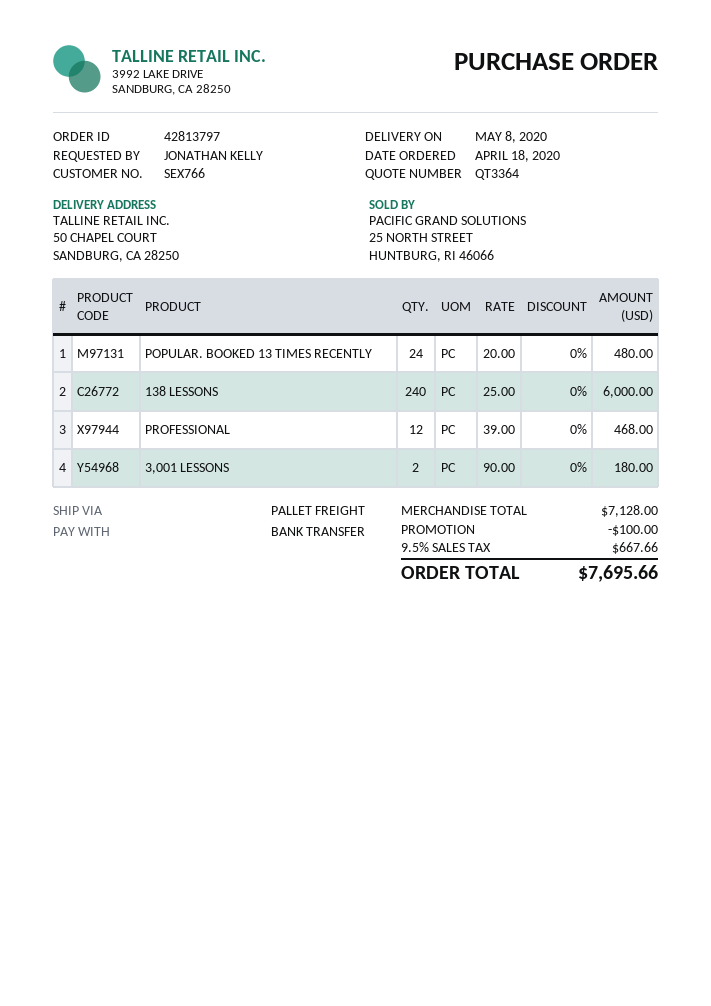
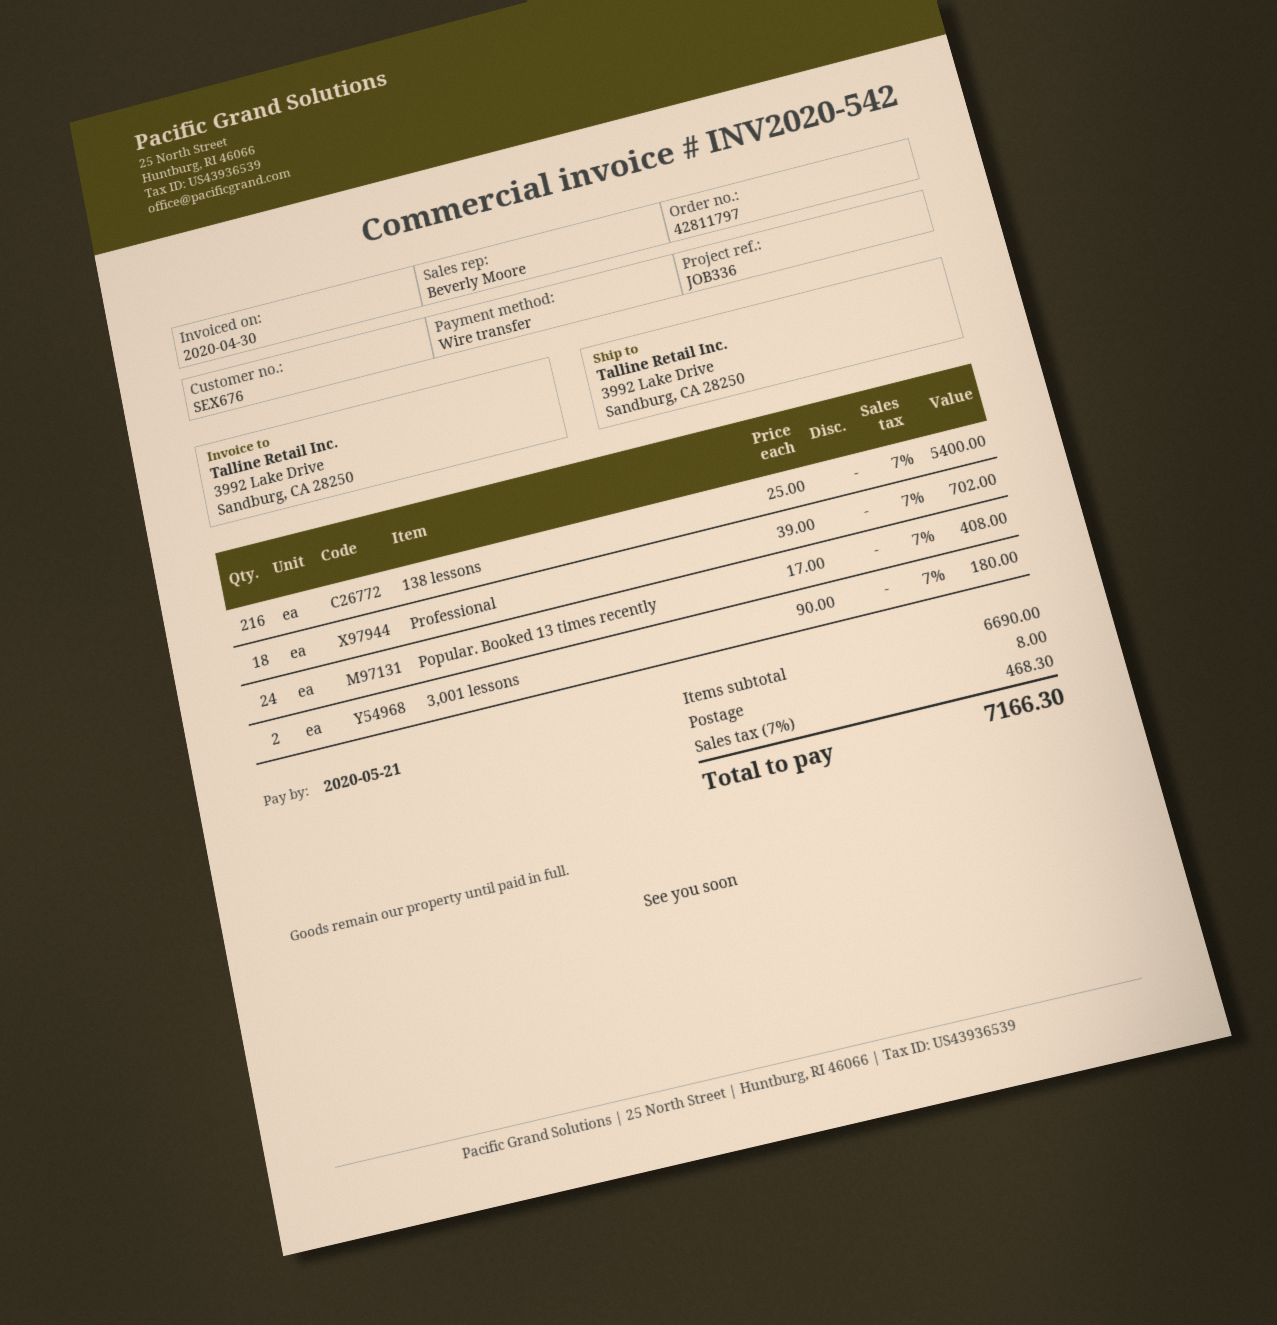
order number: 42813797 -> 42811797
customer number: SEX766 -> SEX676
ship to: 50 CHAPEL COURT, SANDBURG, CA 28250 -> 3992 Lake Drive, Sandburg, CA 28250
POPULAR. BOOKED 13 TIMES RECENTLY: 24 x 20.00 = 480.00 -> 24 x 17.00 = 408.00
138 LESSONS: 240 x 25.00 = 6000.00 -> 216 x 25.00 = 5400.00
PROFESSIONAL: 12 x 39.00 = 468.00 -> 18 x 39.00 = 702.00
subtotal: 7128.00 -> 6690.00
discount: 100.00 -> none
shipping: none -> 8.00
tax: 9.5% = 667.66 -> 7% = 468.30
total: 7695.66 -> 7166.30

